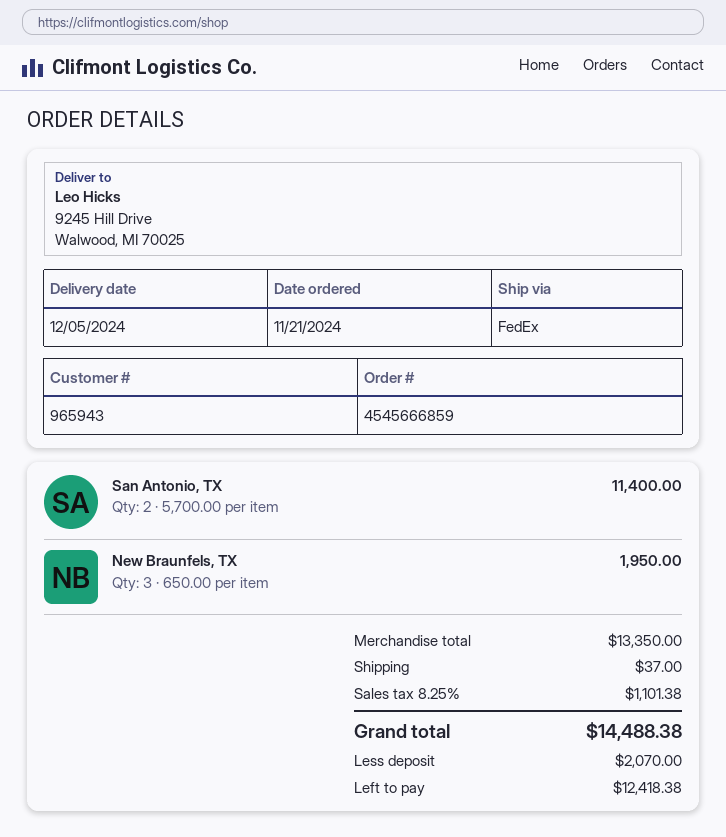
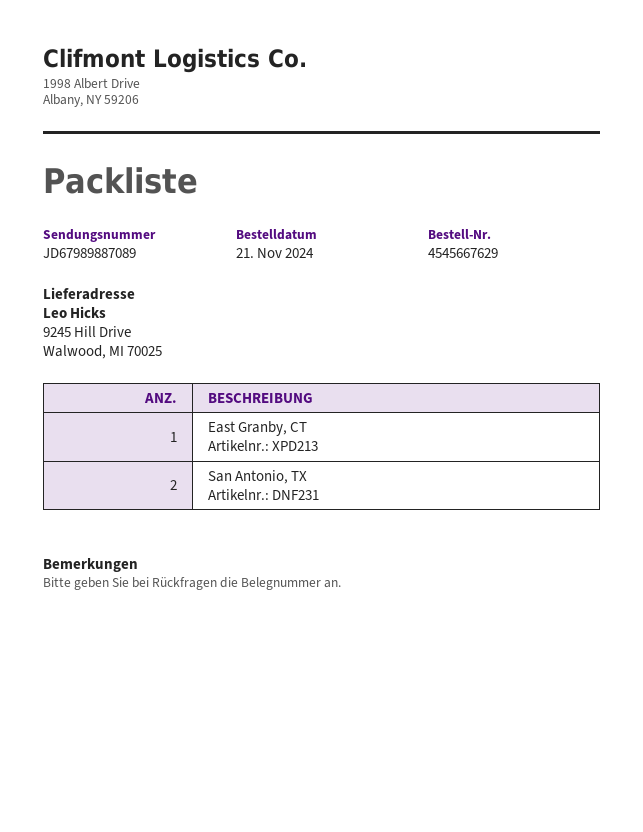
order number: 4545666859 -> 4545667629
New Braunfels, TX: 3 -> none
East Granby, CT: none -> 1

